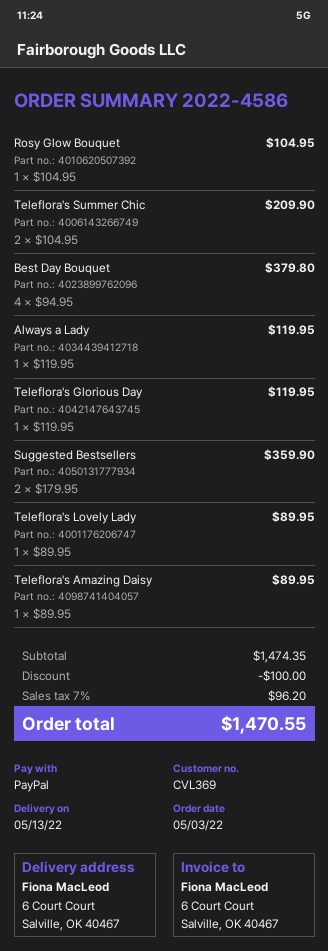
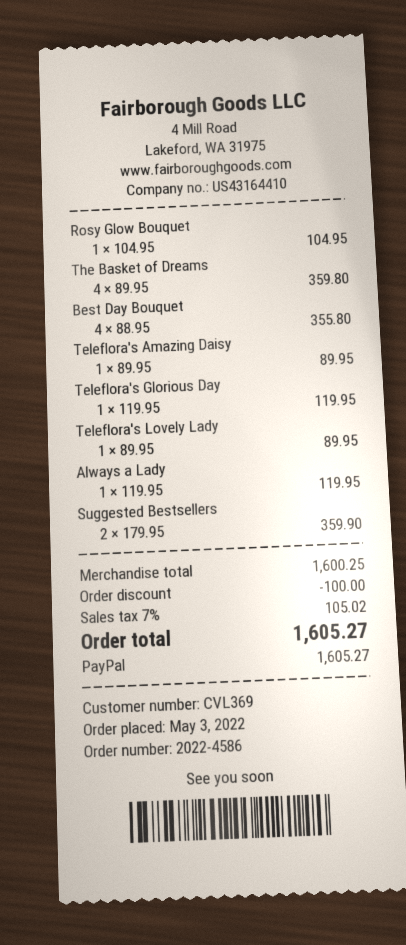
Teleflora's Summer Chic: 2 x 104.95 = 209.90 -> none
Best Day Bouquet: 4 x 94.95 = 379.80 -> 4 x 88.95 = 355.80
The Basket of Dreams: none -> 4 x 89.95 = 359.80
subtotal: 1474.35 -> 1600.25
tax: 7% = 96.20 -> 7% = 105.02
total: 1470.55 -> 1605.27

